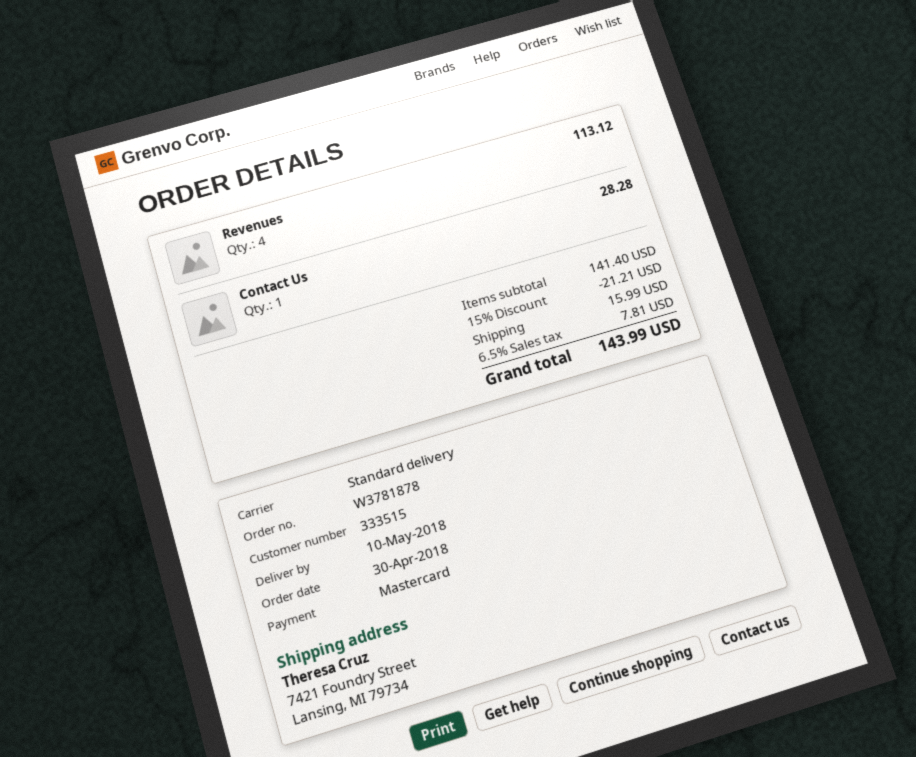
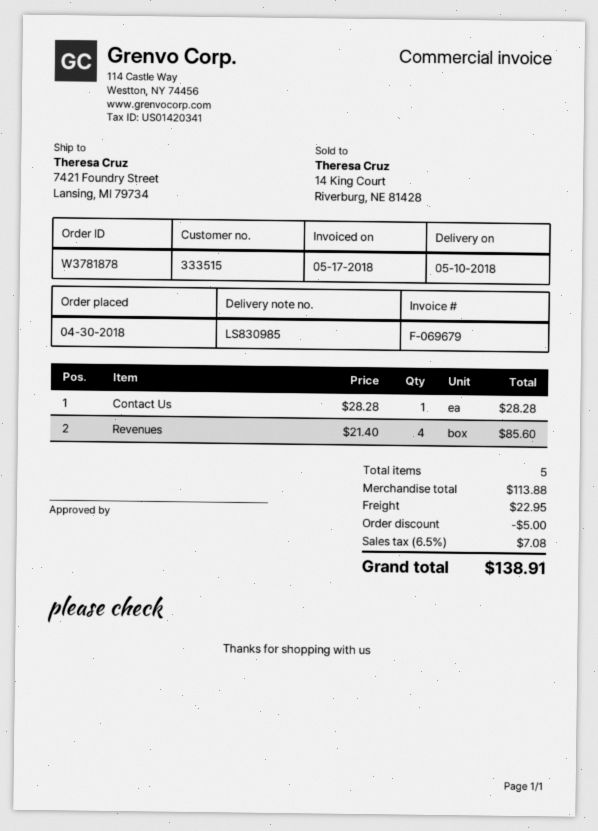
Revenues: 4 for 113.12 -> 4 for 85.60
subtotal: 141.40 -> 113.88
discount: 21.21 -> 5.00
shipping: 15.99 -> 22.95
tax: 6.5% = 7.81 -> 6.5% = 7.08
total: 143.99 -> 138.91

